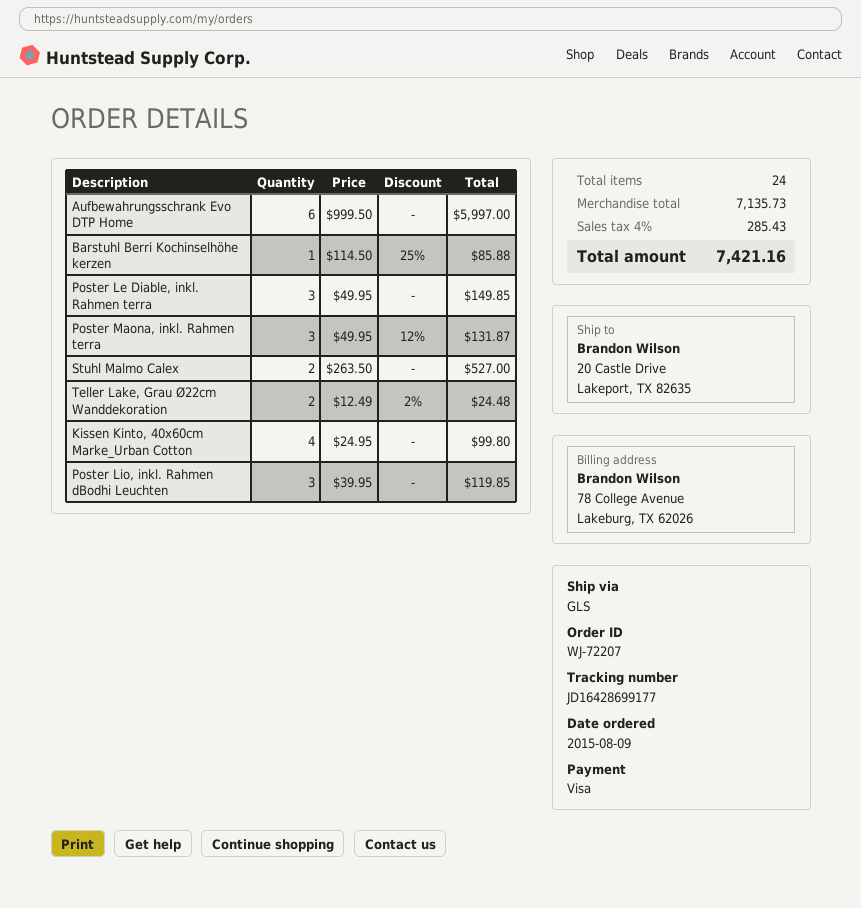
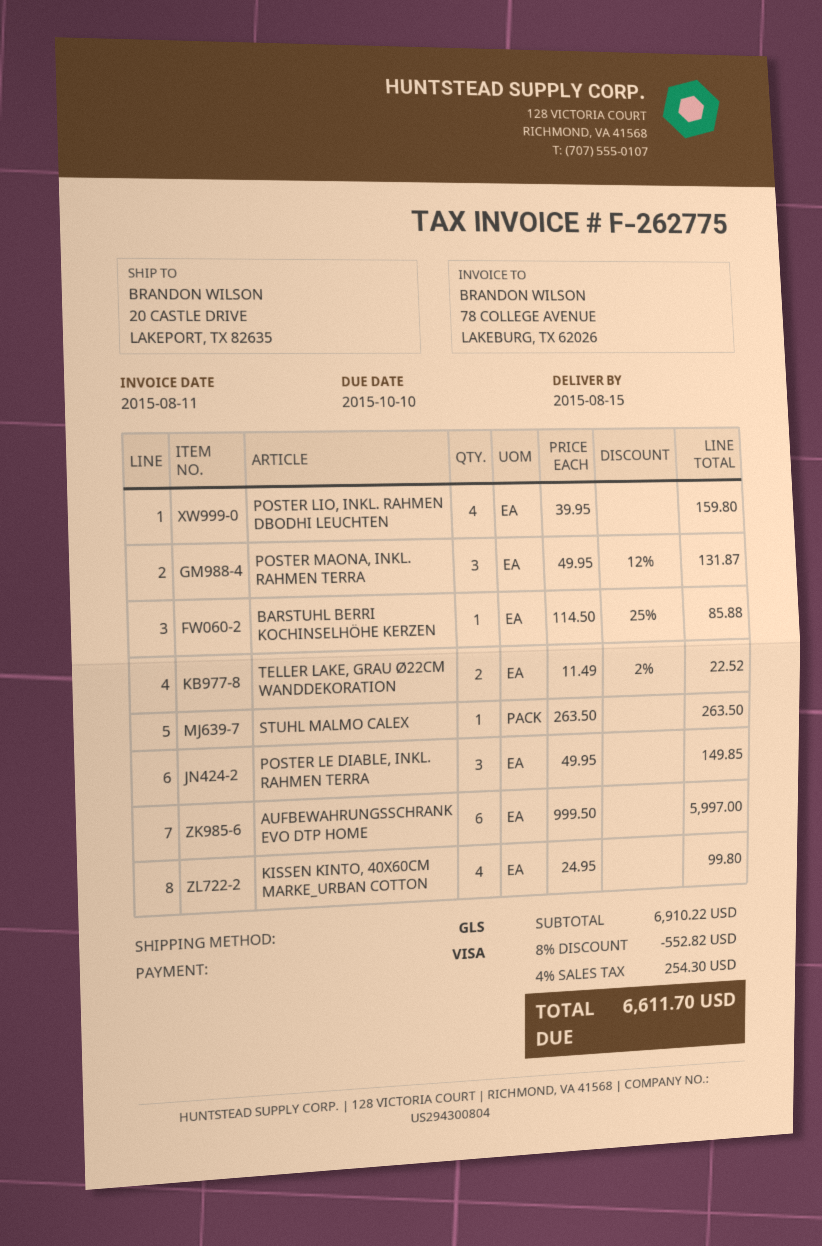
Stuhl Malmo Calex: 2 x 263.50 = 527.00 -> 1 x 263.50 = 263.50
Teller Lake, Grau Ø22cm Wanddekoration: 2 x 12.49 - 2% = 24.48 -> 2 x 11.49 - 2% = 22.52
Poster Lio, inkl. Rahmen dBodhi Leuchten: 3 x 39.95 = 119.85 -> 4 x 39.95 = 159.80
subtotal: 7135.73 -> 6910.22
discount: none -> 8% = 552.82
tax: 4% = 285.43 -> 4% = 254.30
total: 7421.16 -> 6611.70

